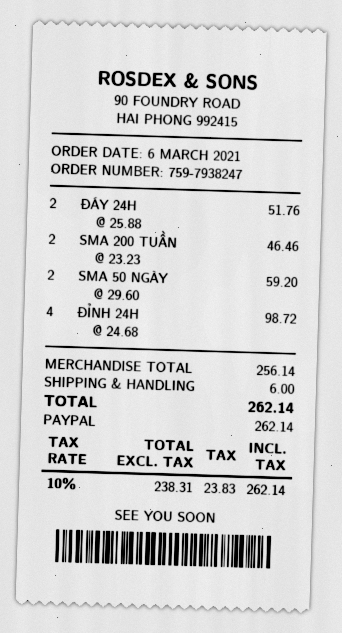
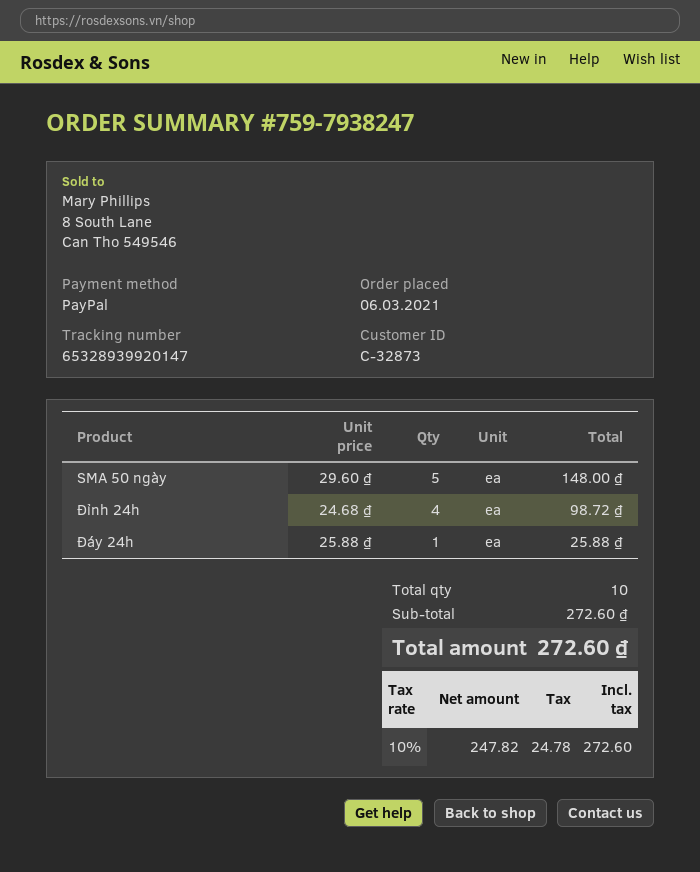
ĐÁY 24H: 2 x 25.88 = 51.76 -> 1 x 25.88 = 25.88
SMA 200 TUẦN: 2 x 23.23 = 46.46 -> none
SMA 50 NGÀY: 2 x 29.60 = 59.20 -> 5 x 29.60 = 148.00
subtotal: 256.14 -> 272.60
shipping: 6.00 -> none
net: 238.31 -> 247.82
tax: 10% = 23.83 -> 10% = 24.78
total: 262.14 -> 272.60

